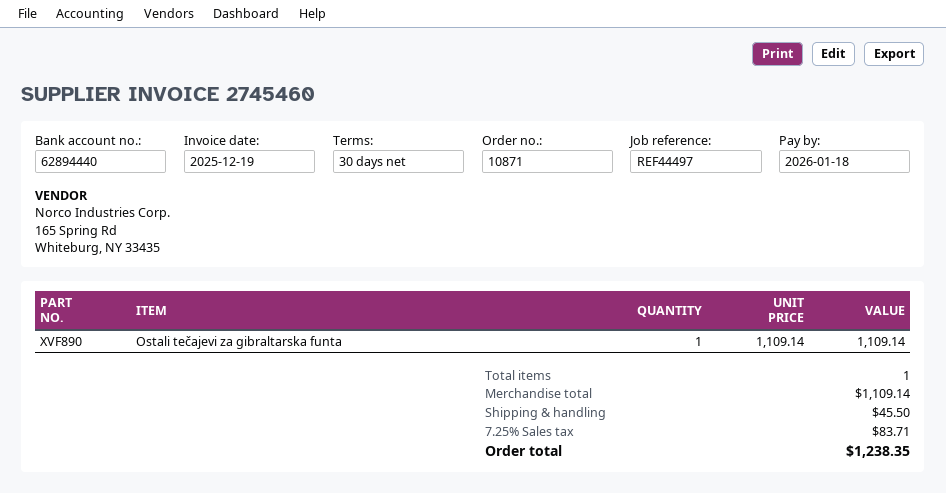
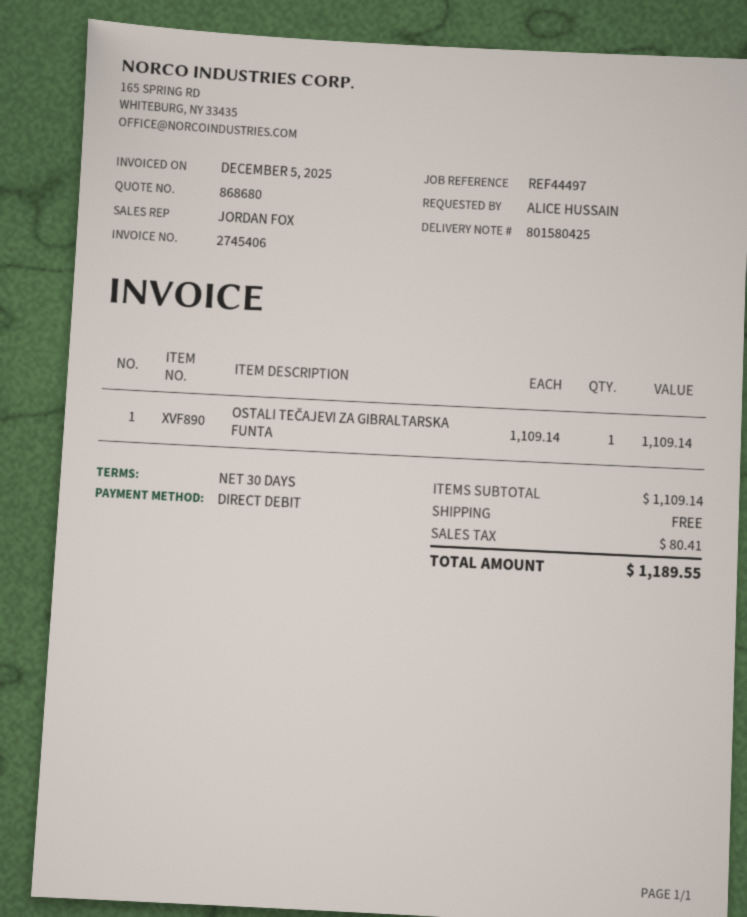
invoice number: 2745460 -> 2745406
invoice date: 2025-12-19 -> 2025-12-05
shipping: 45.50 -> 0.00
tax: 83.71 -> 80.41
total: 1238.35 -> 1189.55

